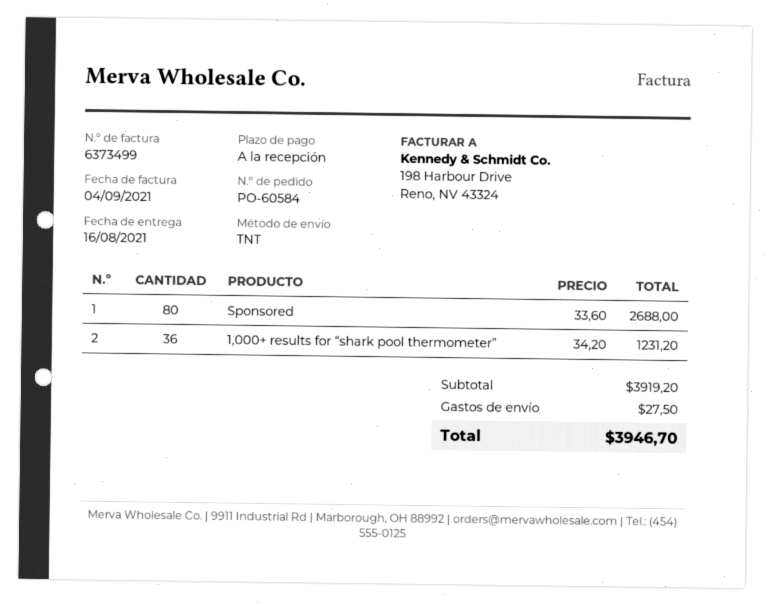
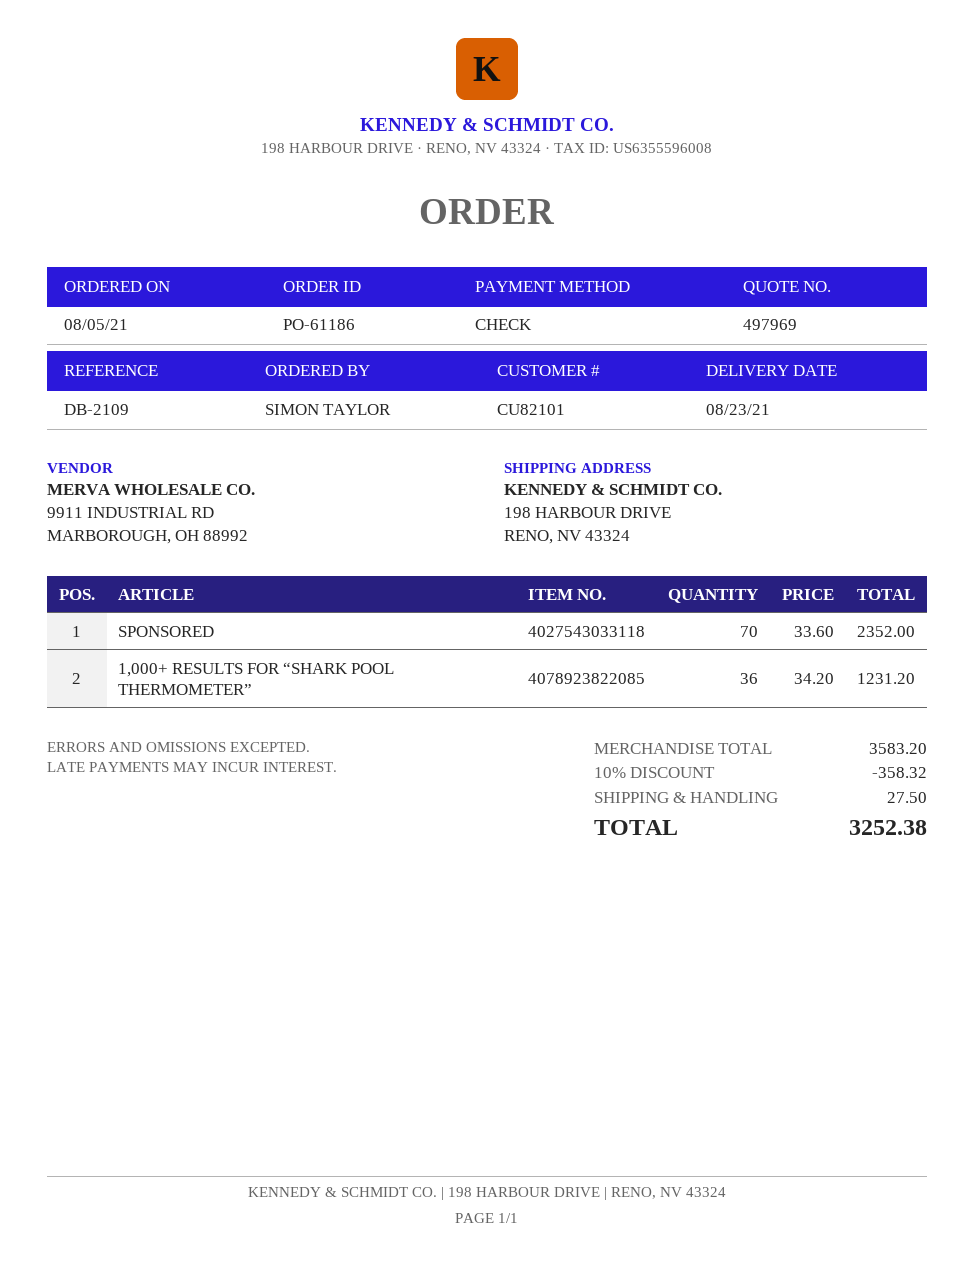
order number: PO-60584 -> PO-61186
delivery date: 2021-08-16 -> 2021-08-23
Sponsored: 80 x 33.60 = 2688.00 -> 70 x 33.60 = 2352.00
subtotal: 3919.20 -> 3583.20
discount: none -> 10% = 358.32
total: 3946.70 -> 3252.38

